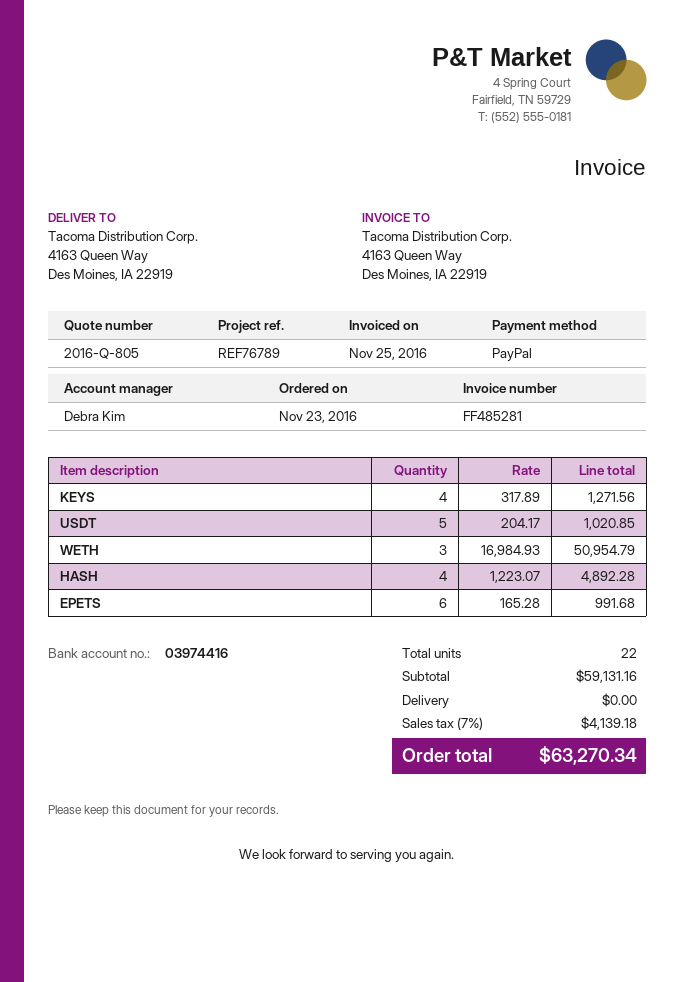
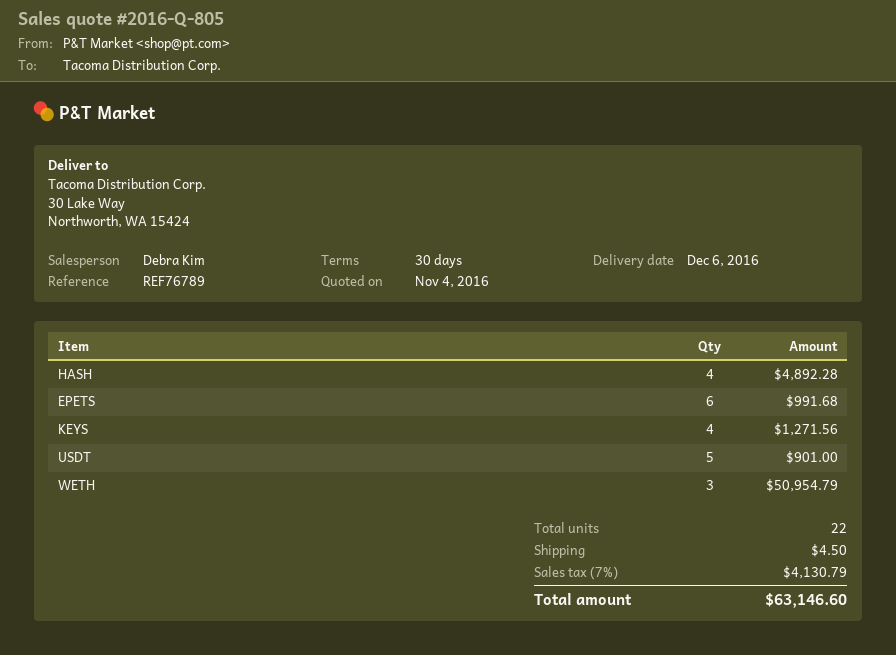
ship to: 4163 Queen Way, Des Moines, IA 22919 -> 30 Lake Way, Northworth, WA 15424
USDT: 5 for 1020.85 -> 5 for 901.00
shipping: 0.00 -> 4.50
tax: 7% = 4139.18 -> 7% = 4130.79
total: 63270.34 -> 63146.60

